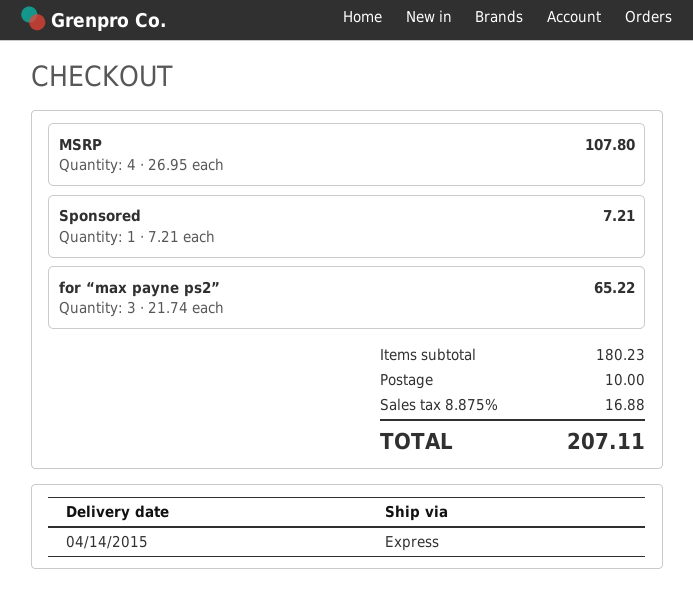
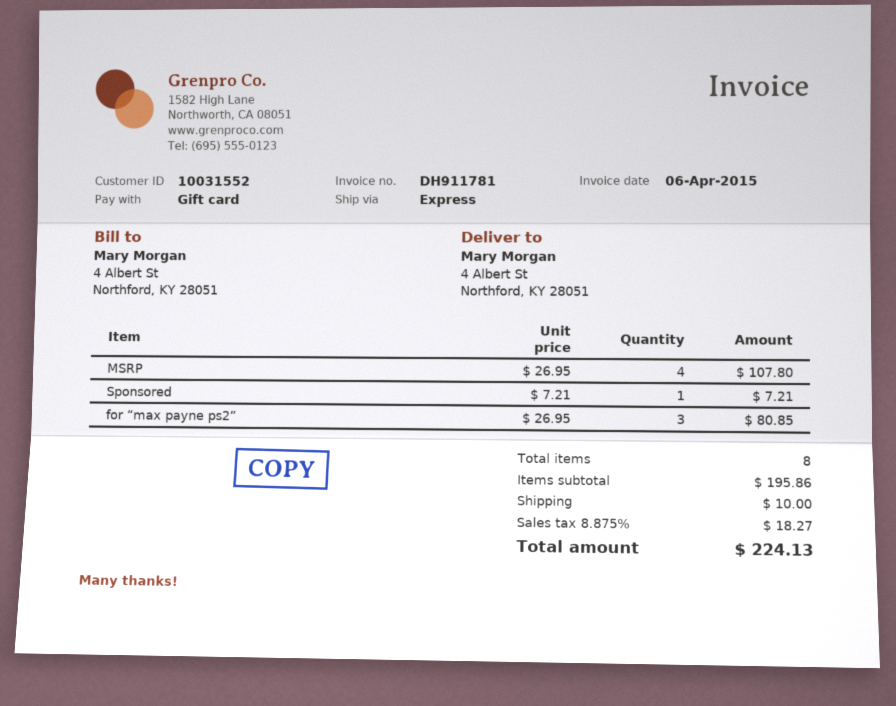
for “max payne ps2”: 3 x 21.74 = 65.22 -> 3 x 26.95 = 80.85
subtotal: 180.23 -> 195.86
tax: 8.875% = 16.88 -> 8.875% = 18.27
total: 207.11 -> 224.13

